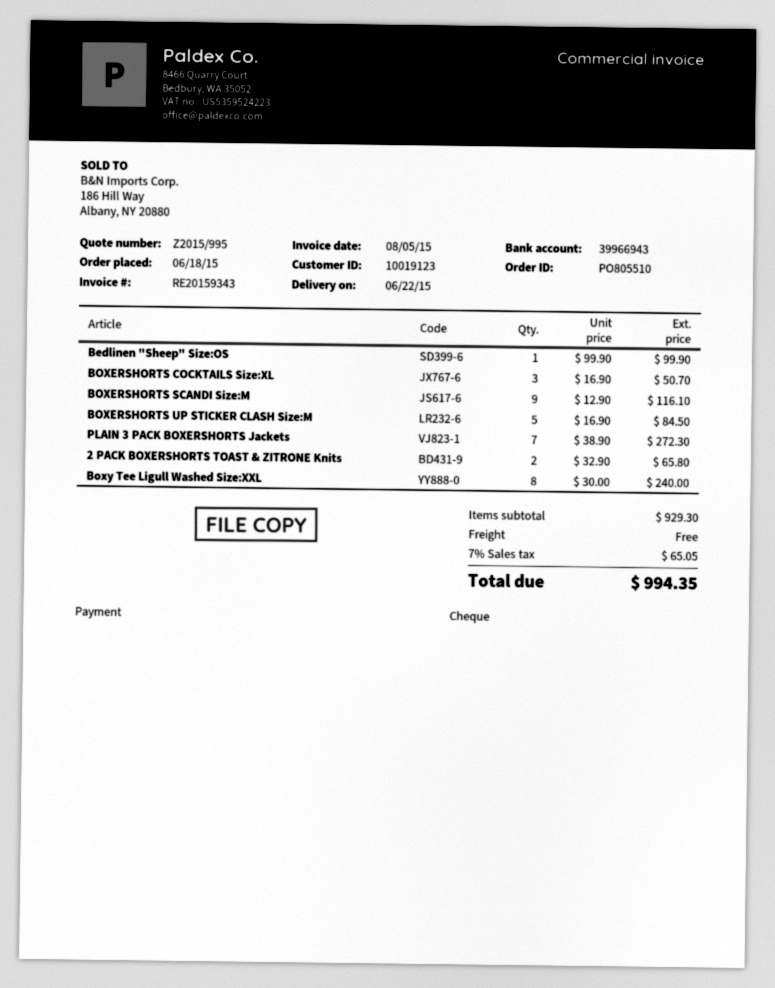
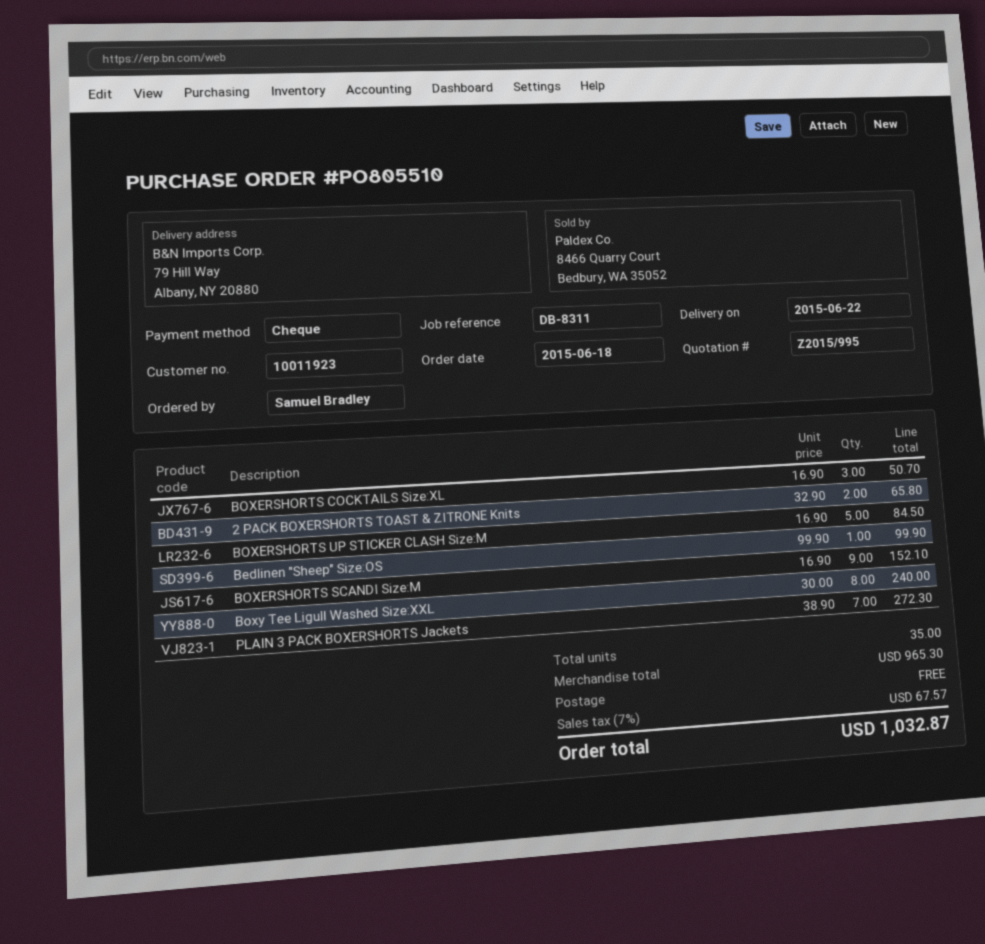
customer number: 10019123 -> 10011923
BOXERSHORTS SCANDI Size:M: 9 x 12.90 = 116.10 -> 9 x 16.90 = 152.10
subtotal: 929.30 -> 965.30
tax: 7% = 65.05 -> 7% = 67.57
total: 994.35 -> 1032.87

